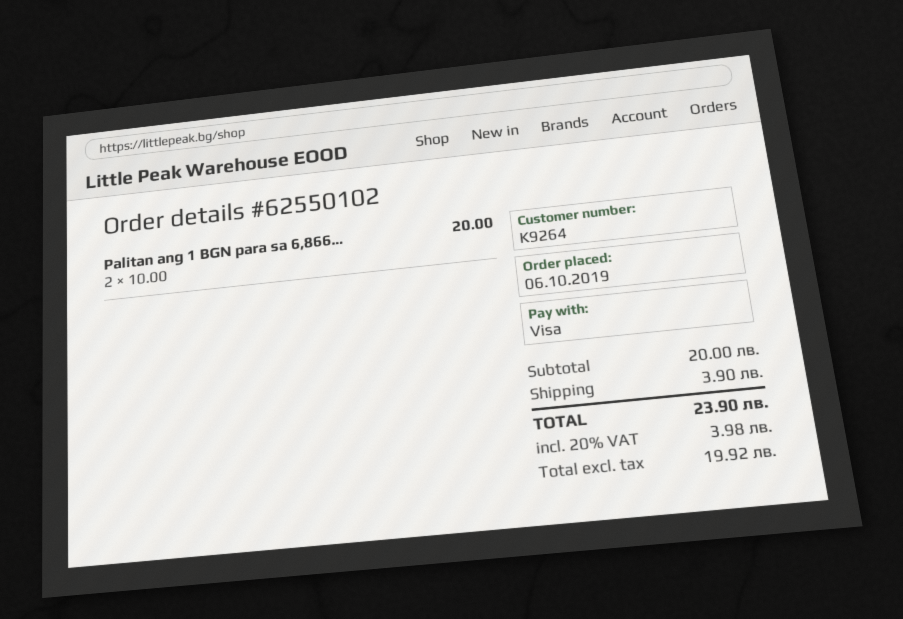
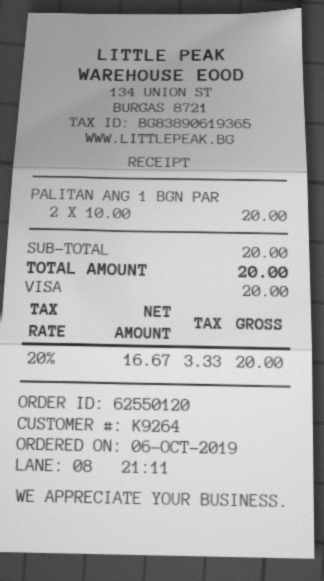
order number: 62550102 -> 62550120
shipping: 3.90 -> none
net: 19.92 -> 16.67
tax: 20% = 3.98 -> 20% = 3.33
total: 23.90 -> 20.00

